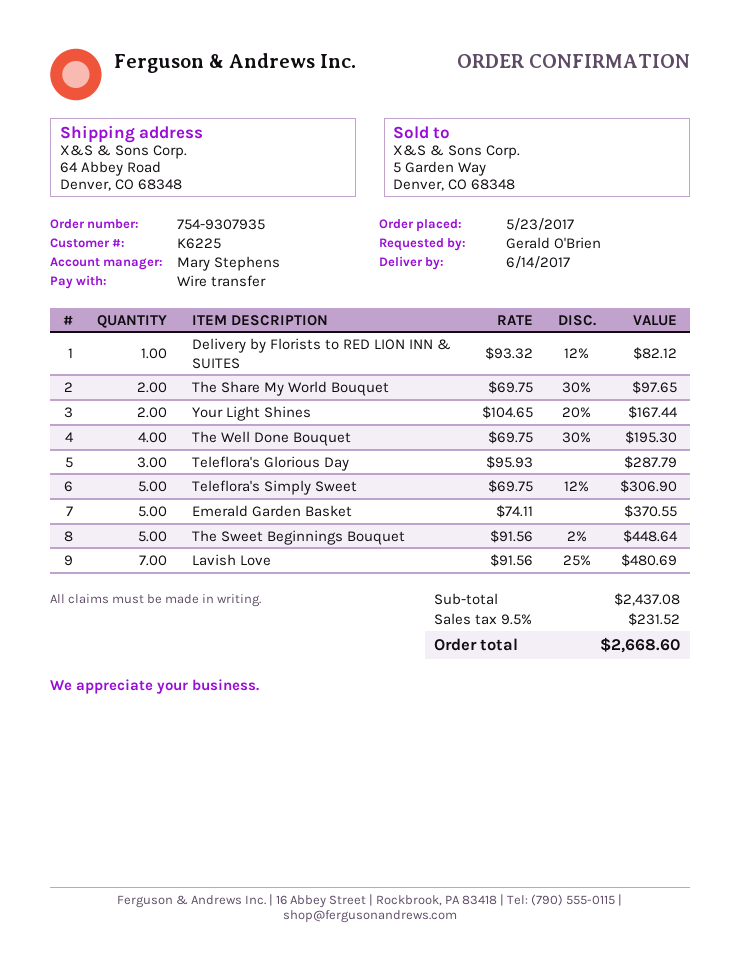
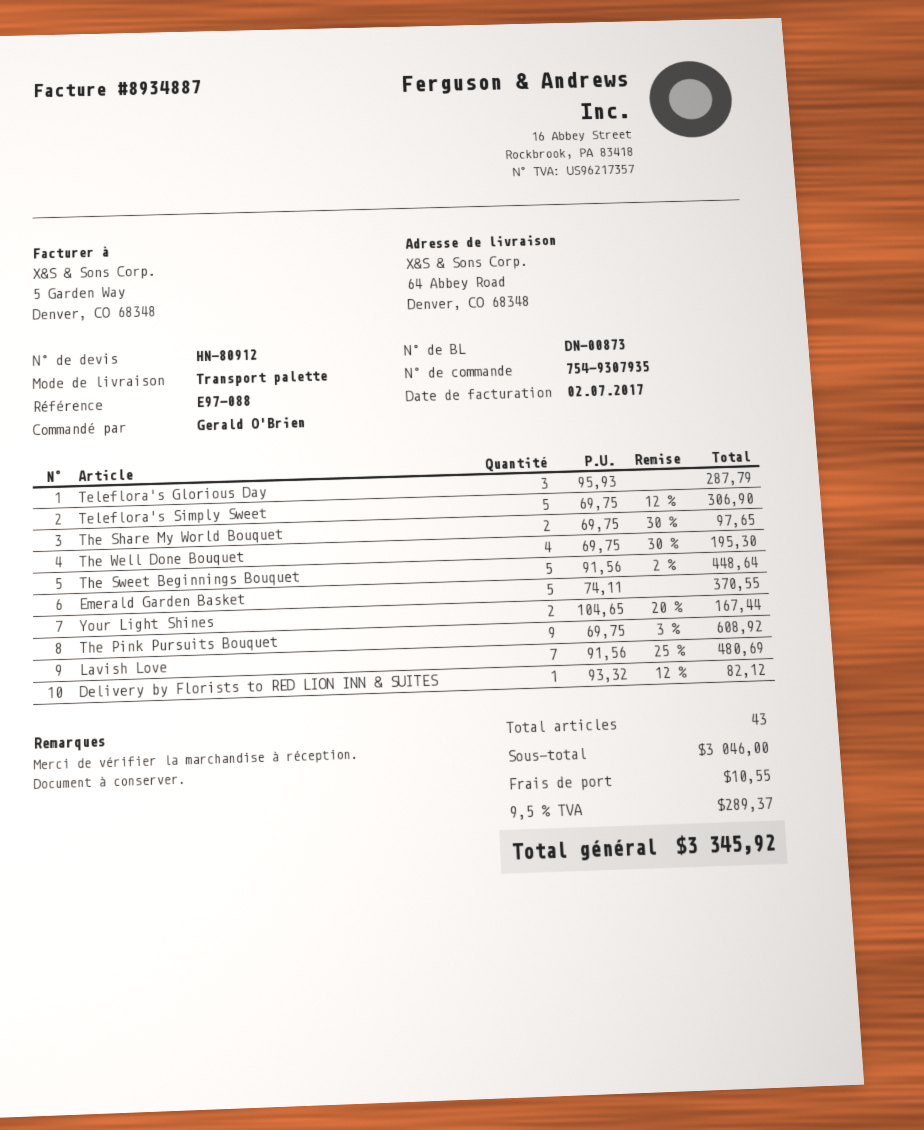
The Pink Pursuits Bouquet: none -> 9 x 69.75 - 3% = 608.92
subtotal: 2437.08 -> 3046.00
shipping: none -> 10.55
tax: 9.5% = 231.52 -> 9.5% = 289.37
total: 2668.60 -> 3345.92

